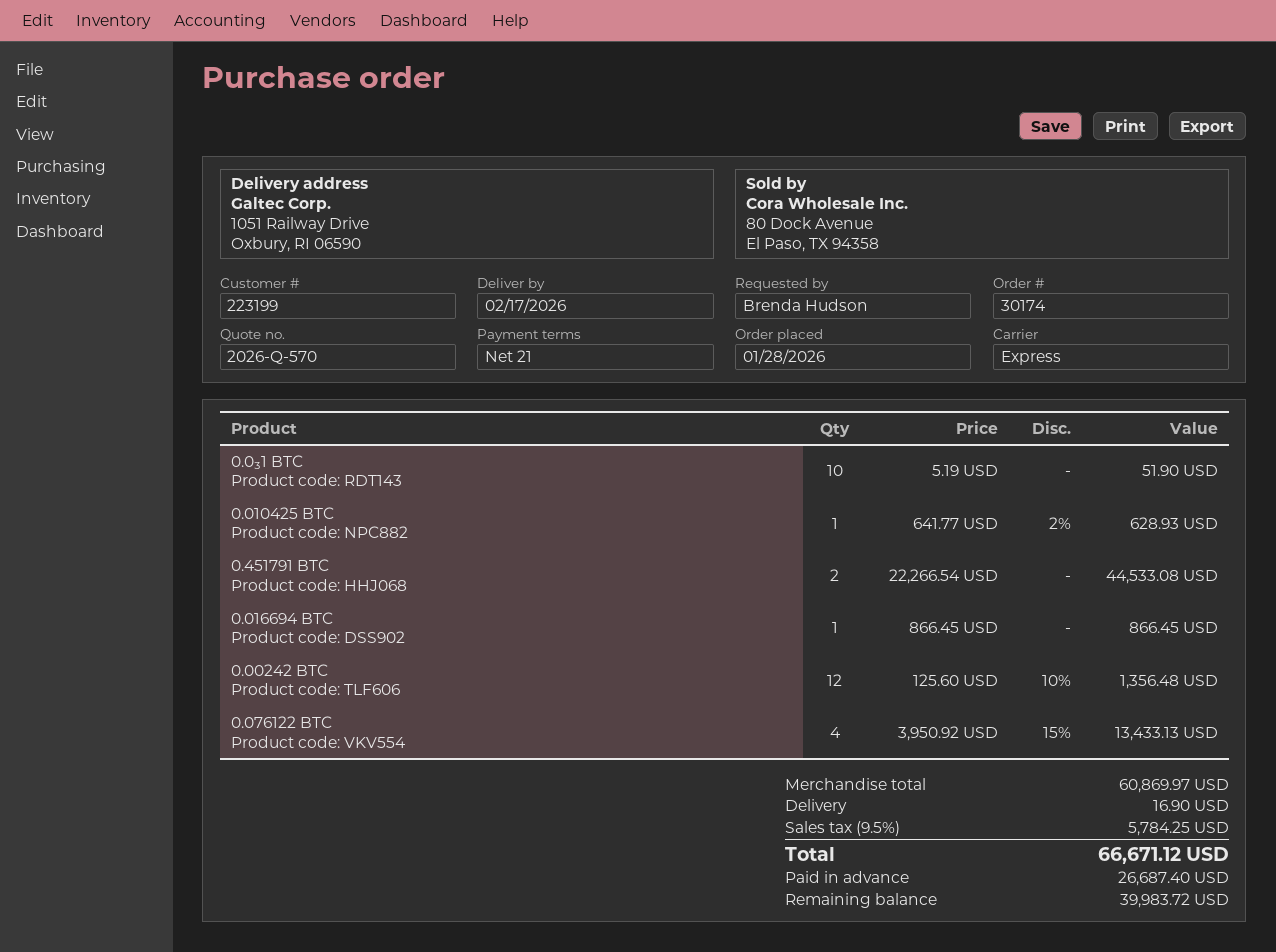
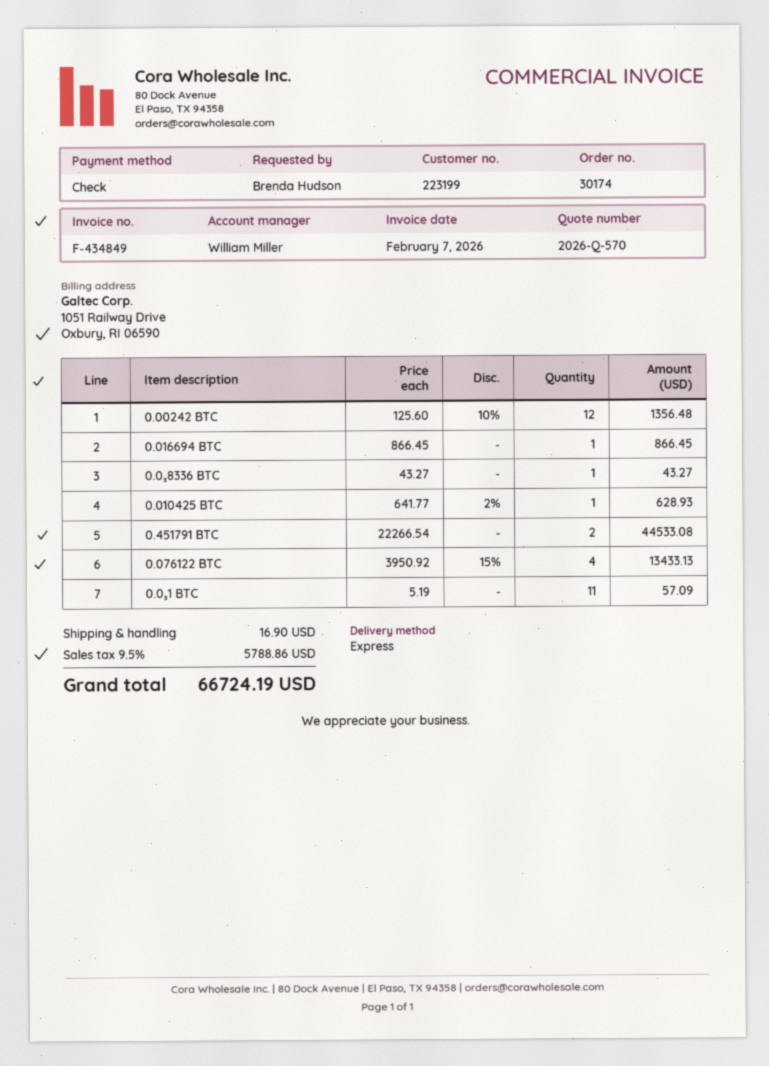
0.0₃1 BTC: 10 x 5.19 = 51.90 -> 11 x 5.19 = 57.09
0.0₃8336 BTC: none -> 1 x 43.27 = 43.27
tax: 9.5% = 5784.25 -> 9.5% = 5788.86
total: 66671.12 -> 66724.19

